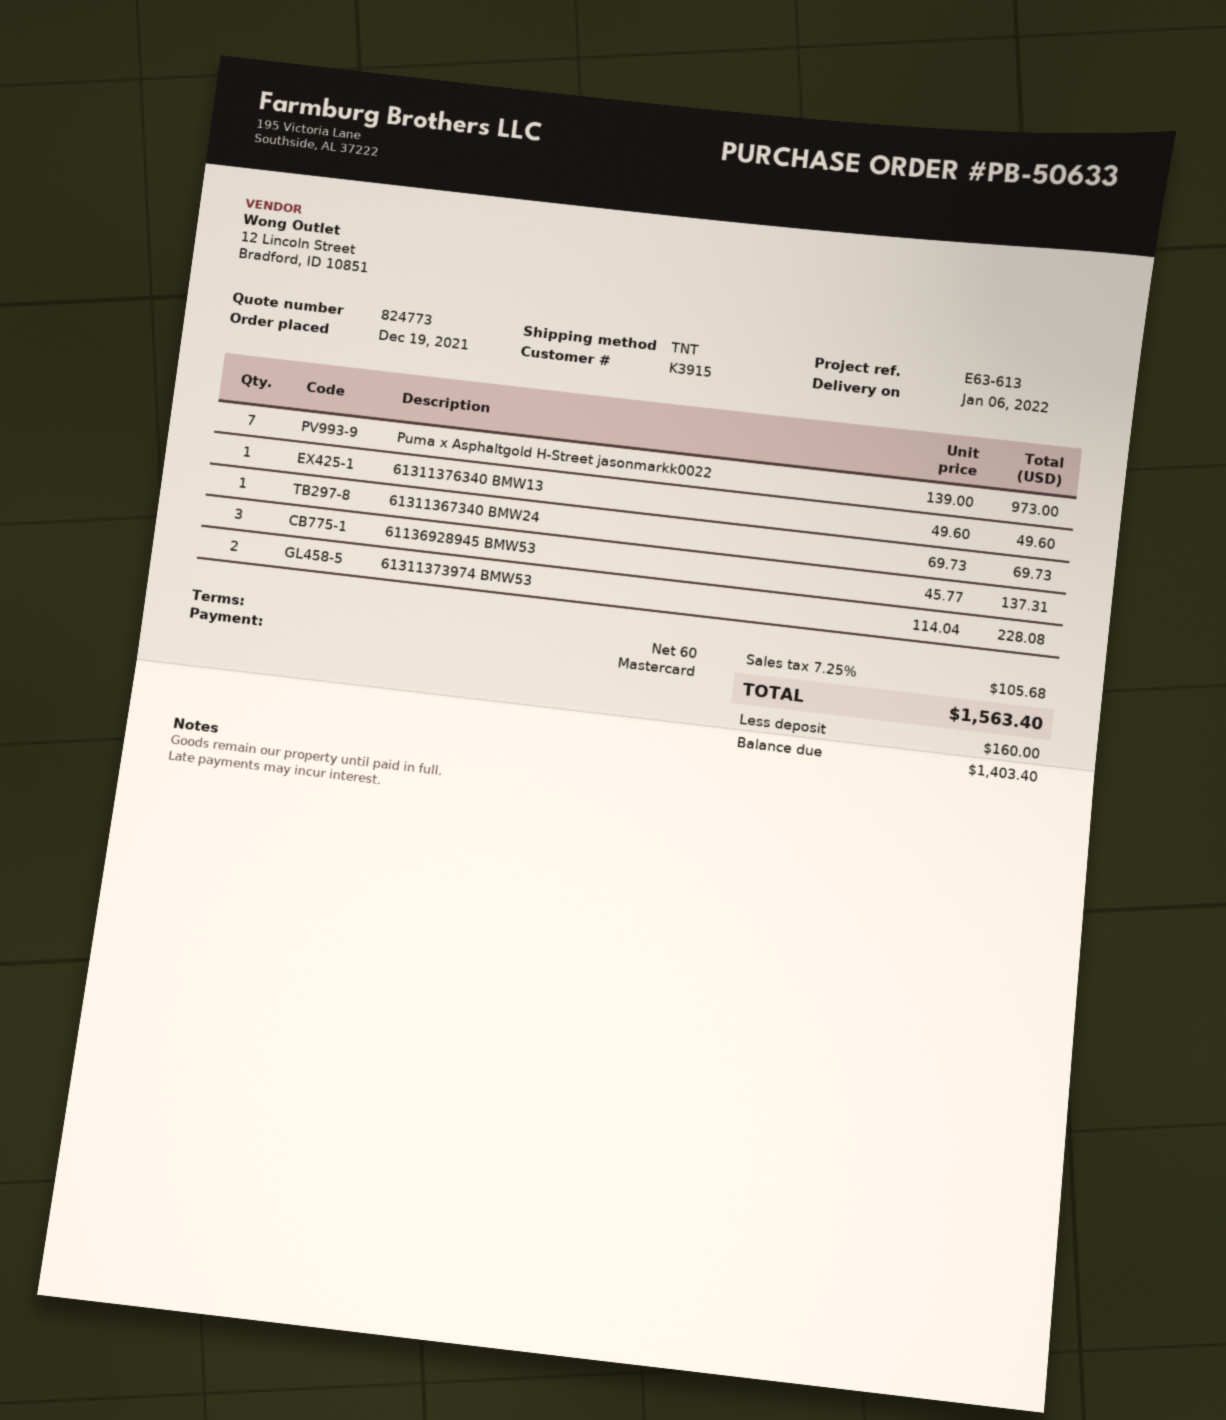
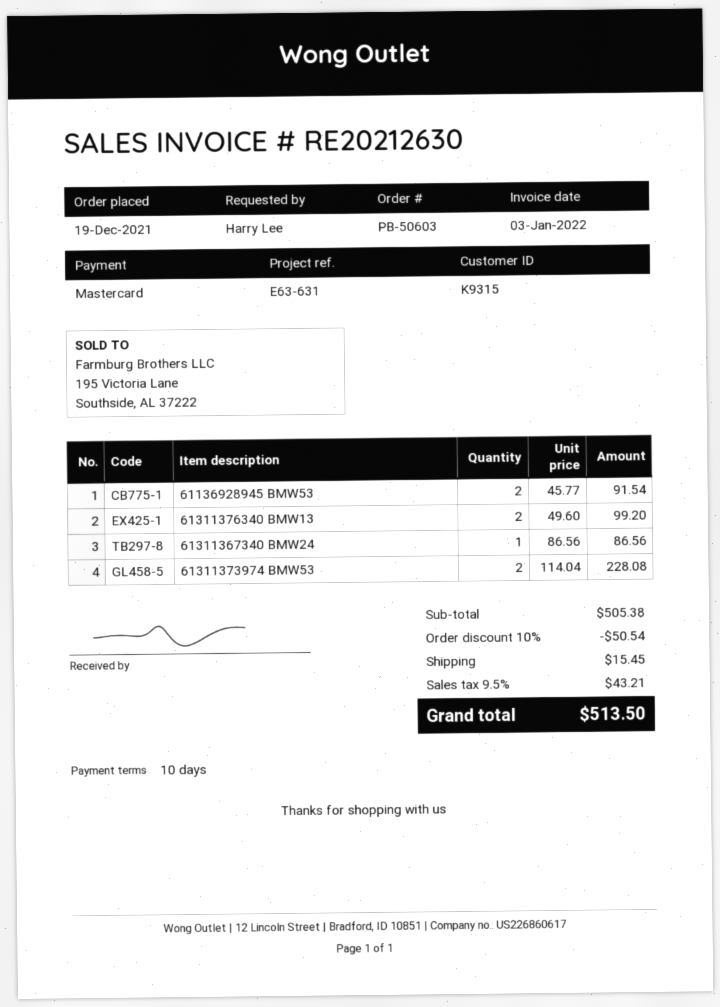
order number: PB-50633 -> PB-50603
payment terms: 60 days -> 10 days
customer number: K3915 -> K9315
reference: E63-613 -> E63-631
Puma x Asphaltgold H-Street jasonmarkk0022: 7 x 139.00 = 973.00 -> none
61311376340 BMW13: 1 x 49.60 = 49.60 -> 2 x 49.60 = 99.20
61311367340 BMW24: 1 x 69.73 = 69.73 -> 1 x 86.56 = 86.56
61136928945 BMW53: 3 x 45.77 = 137.31 -> 2 x 45.77 = 91.54
discount: none -> 10% = 50.54
shipping: none -> 15.45
tax: 7.25% = 105.68 -> 9.5% = 43.21
total: 1563.40 -> 513.50

